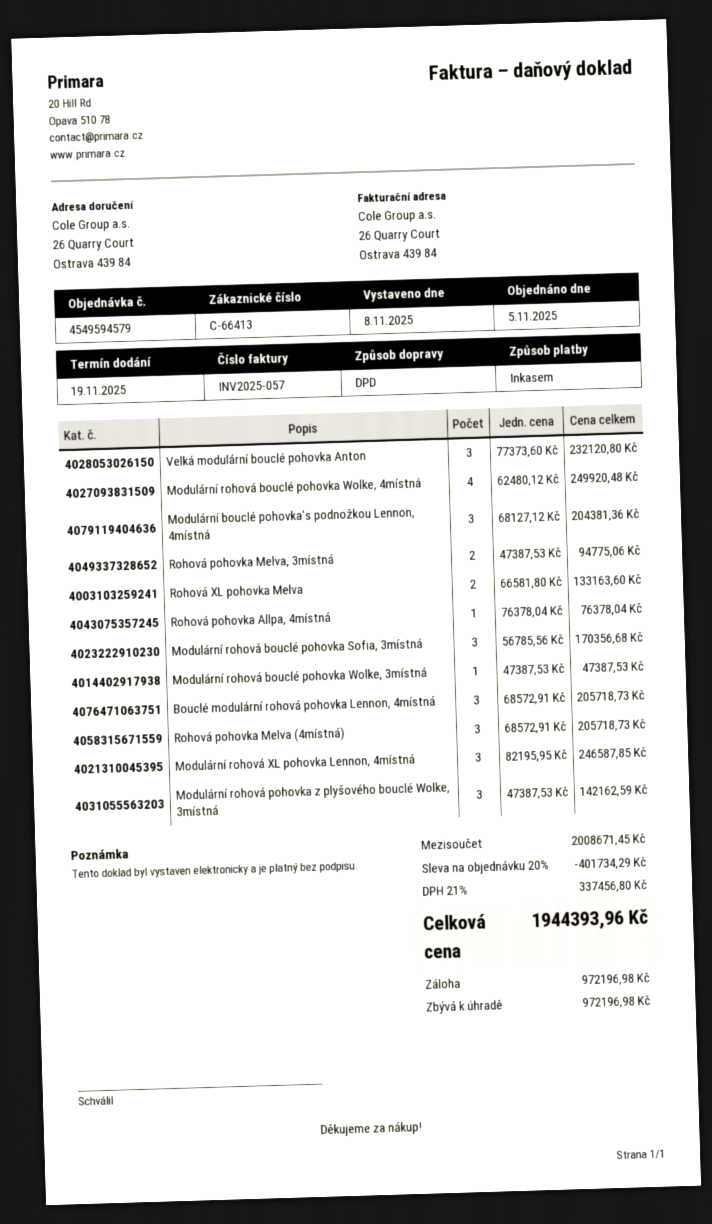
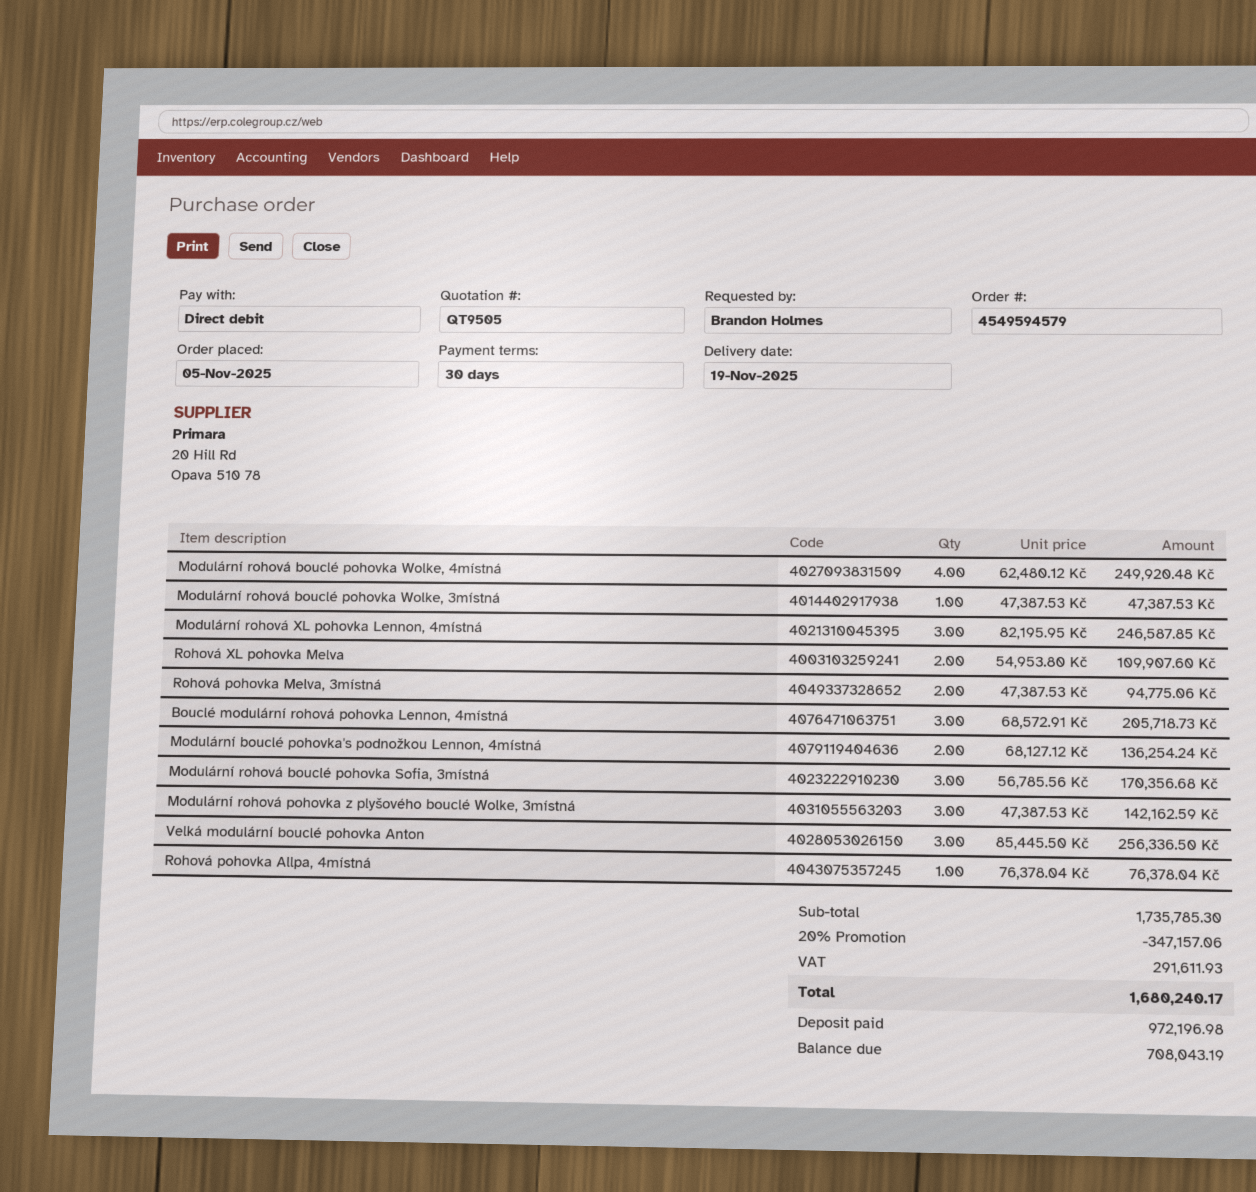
Velká modulární bouclé pohovka Anton: 3 x 77373.60 = 232120.80 -> 3 x 85445.50 = 256336.50
Modulární bouclé pohovka's podnožkou Lennon, 4místná: 3 x 68127.12 = 204381.36 -> 2 x 68127.12 = 136254.24
Rohová XL pohovka Melva: 2 x 66581.80 = 133163.60 -> 2 x 54953.80 = 109907.60
Rohová pohovka Melva (4místná): 3 x 68572.91 = 205718.73 -> none
subtotal: 2008671.45 -> 1735785.30
discount: 20% = 401734.29 -> 20% = 347157.06
tax: 337456.80 -> 291611.93
total: 1944393.96 -> 1680240.17
balance: 972196.98 -> 708043.19

